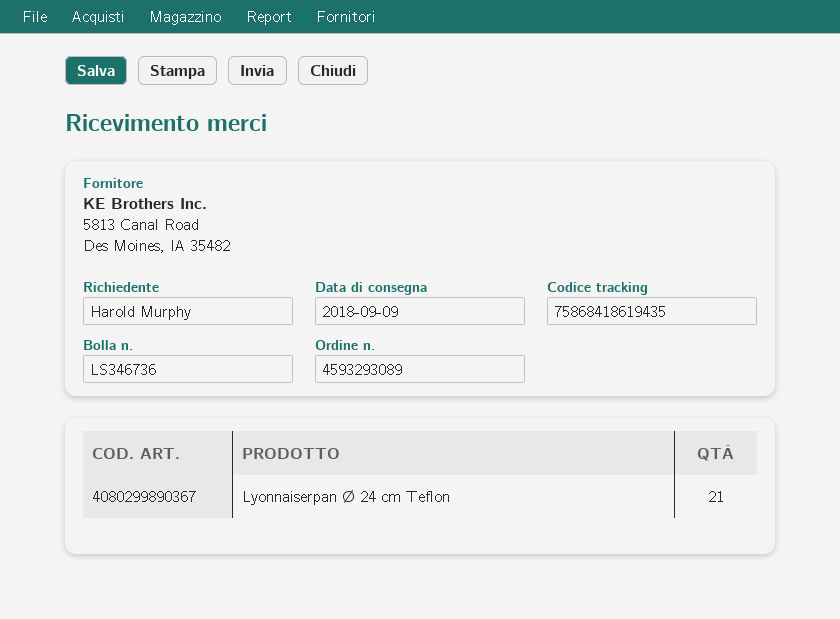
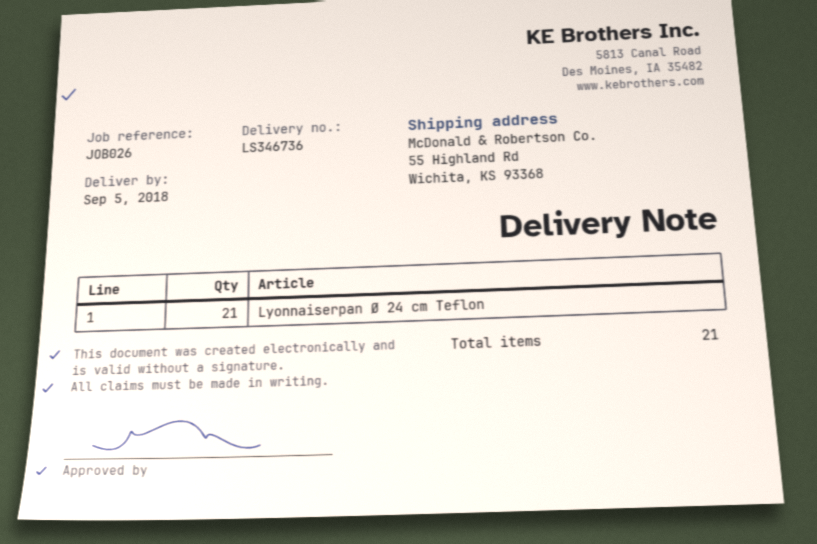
delivery date: 2018-09-09 -> 2018-09-05

